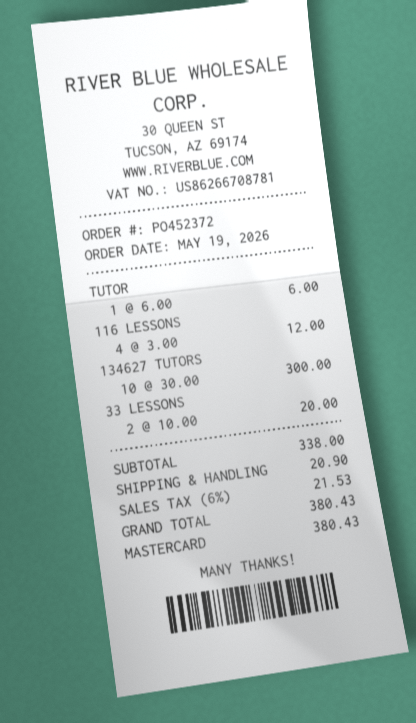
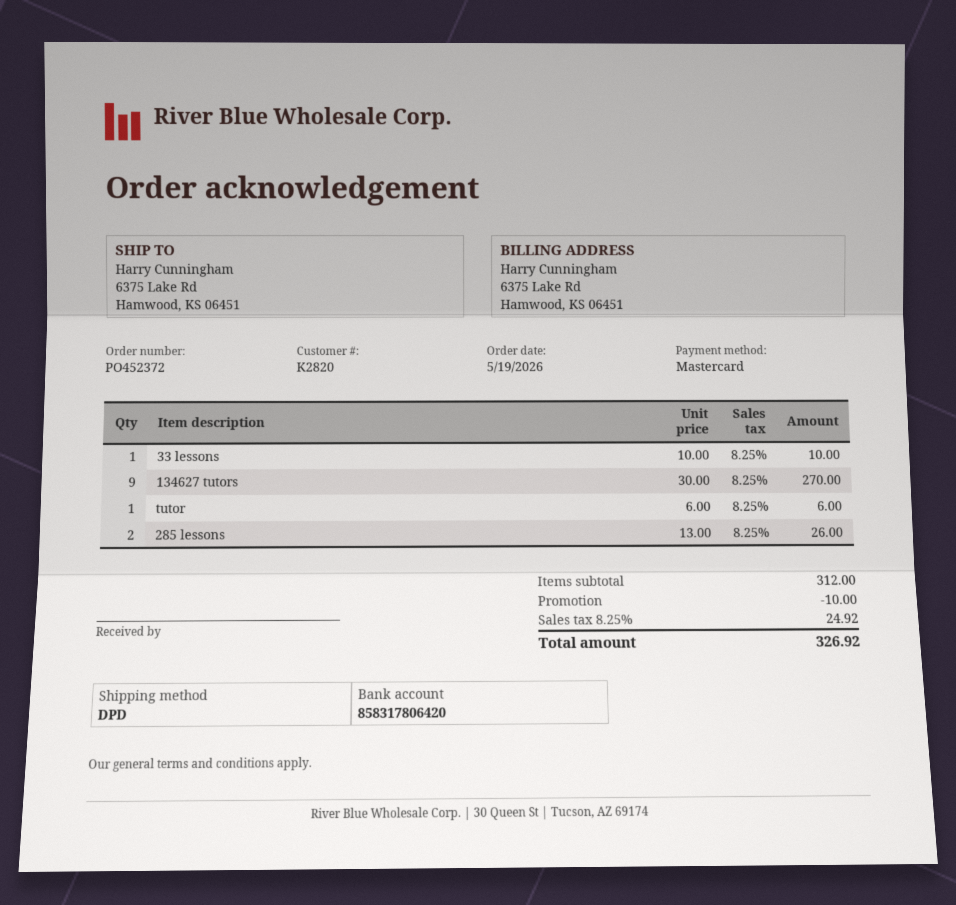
116 LESSONS: 4 x 3.00 = 12.00 -> none
134627 TUTORS: 10 x 30.00 = 300.00 -> 9 x 30.00 = 270.00
33 LESSONS: 2 x 10.00 = 20.00 -> 1 x 10.00 = 10.00
285 lessons: none -> 2 x 13.00 = 26.00
subtotal: 338.00 -> 312.00
discount: none -> 10.00
shipping: 20.90 -> none
tax: 6% = 21.53 -> 8.25% = 24.92
total: 380.43 -> 326.92

